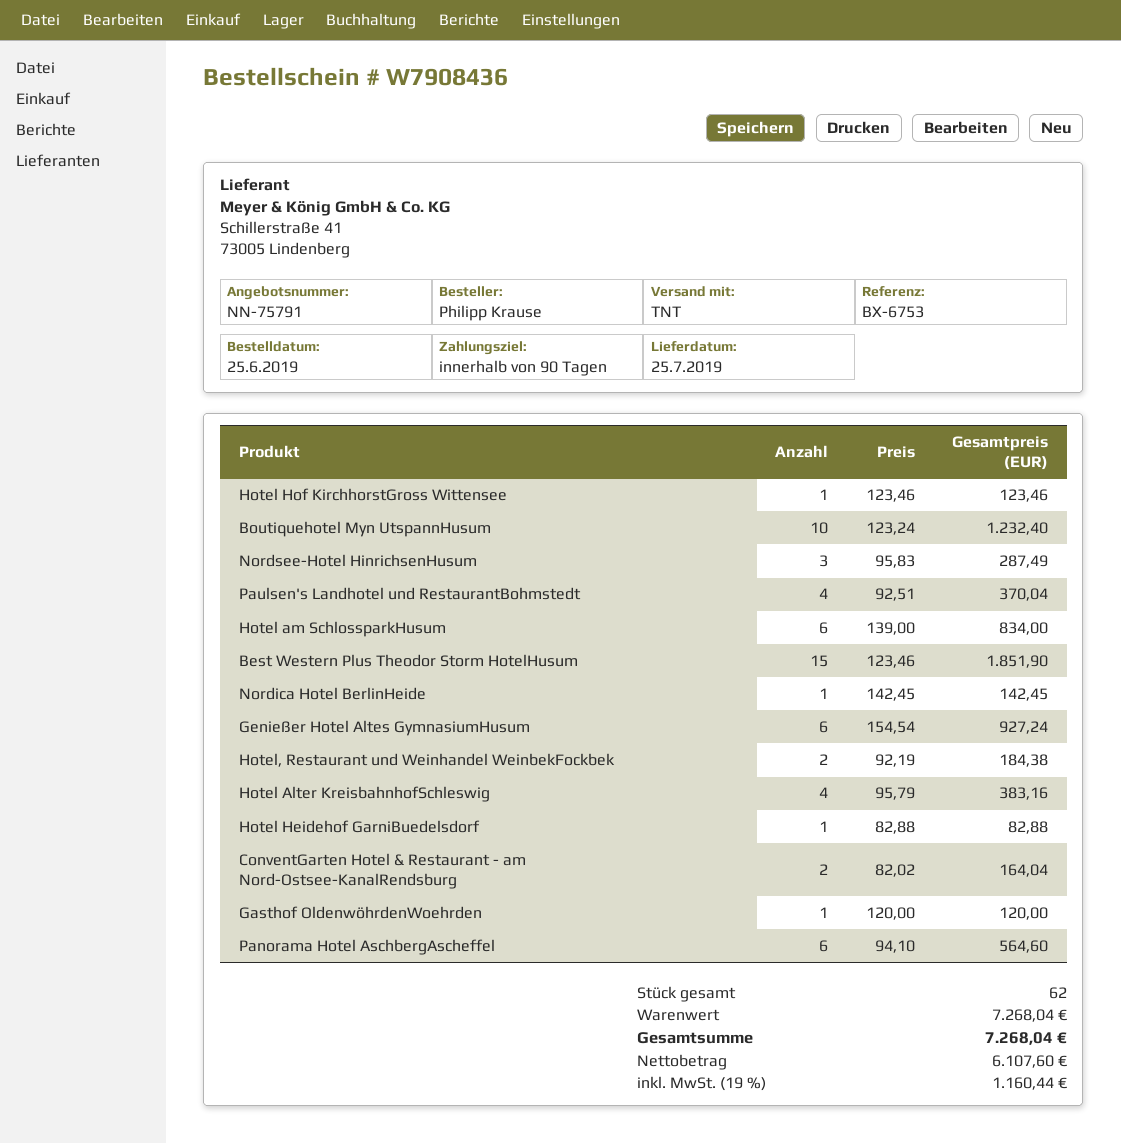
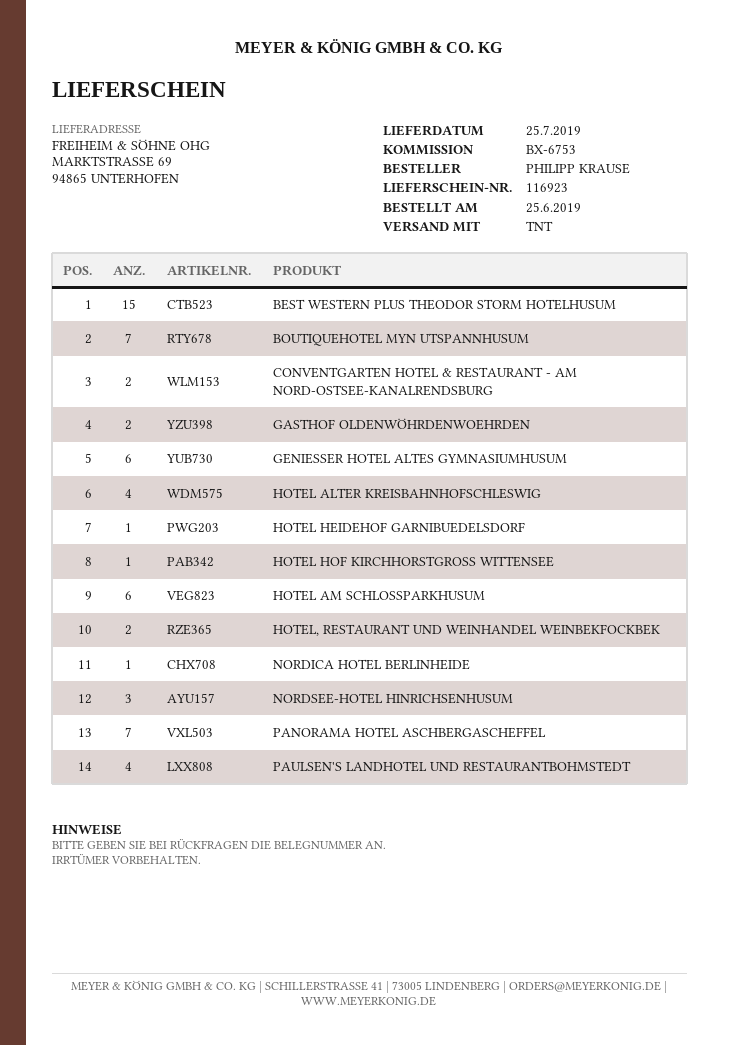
Boutiquehotel Myn UtspannHusum: 10 -> 7
Gasthof OldenwöhrdenWoehrden: 1 -> 2
Panorama Hotel AschbergAscheffel: 6 -> 7

